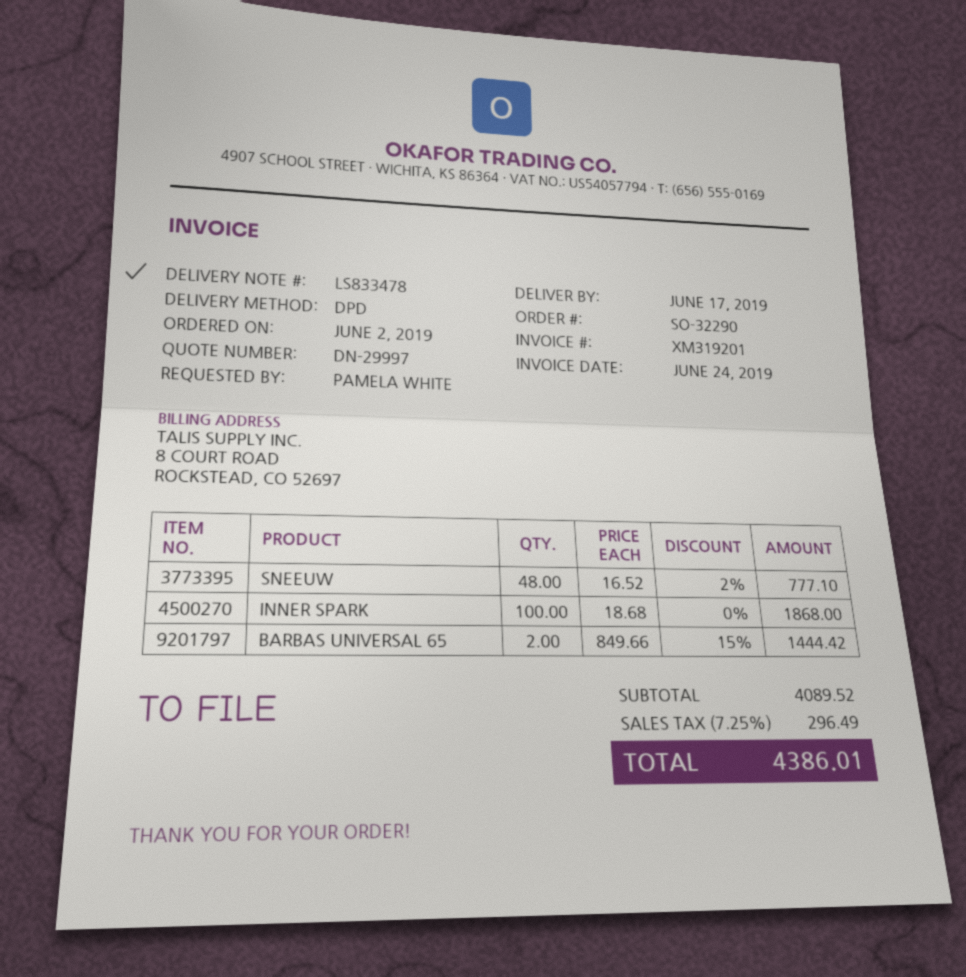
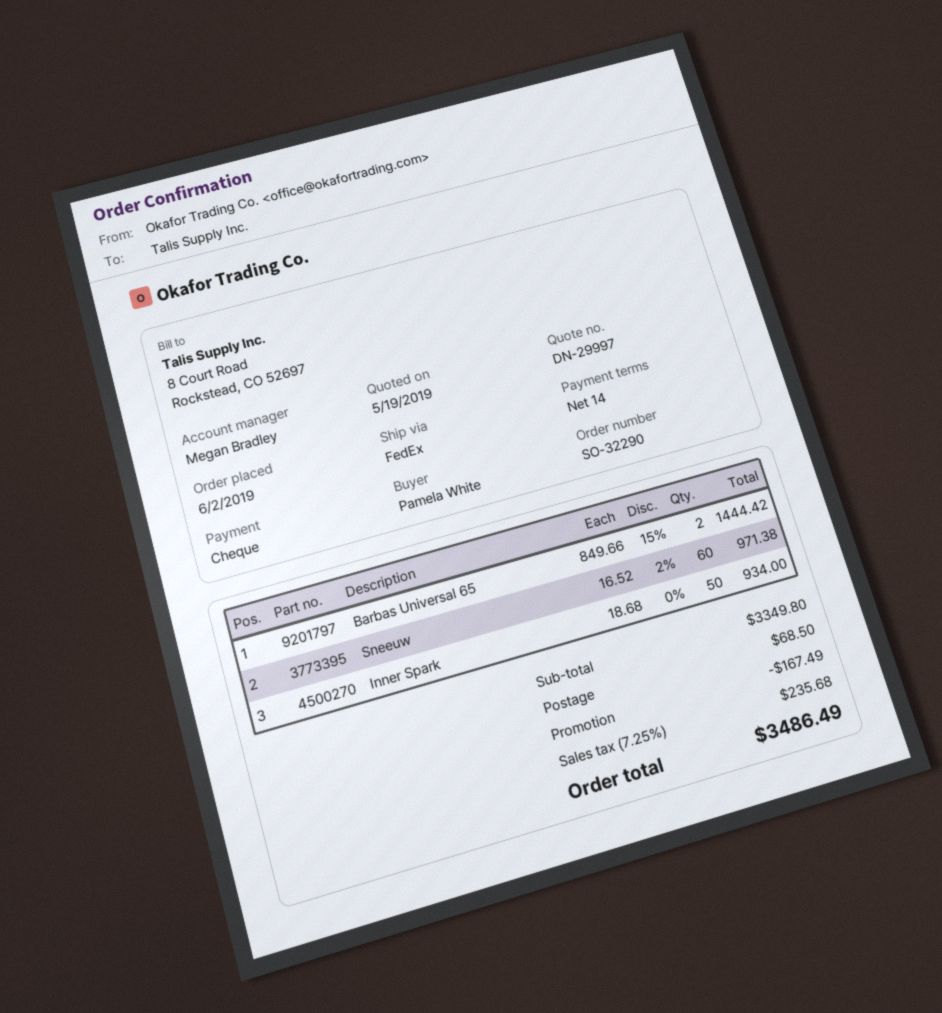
shipping method: DPD -> FedEx
SNEEUW: 48 x 16.52 - 2% = 777.10 -> 60 x 16.52 - 2% = 971.38
INNER SPARK: 100 x 18.68 = 1868.00 -> 50 x 18.68 = 934.00
subtotal: 4089.52 -> 3349.80
discount: none -> 167.49
shipping: none -> 68.50
tax: 7.25% = 296.49 -> 7.25% = 235.68
total: 4386.01 -> 3486.49

